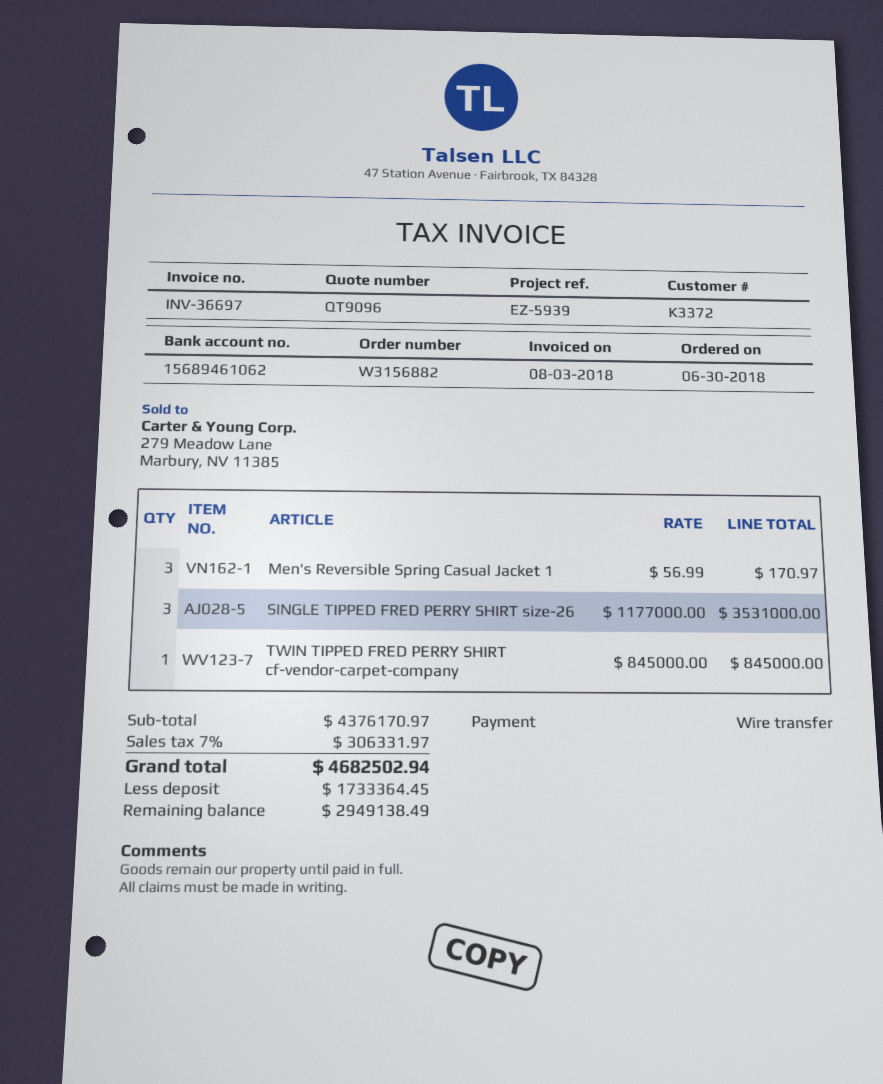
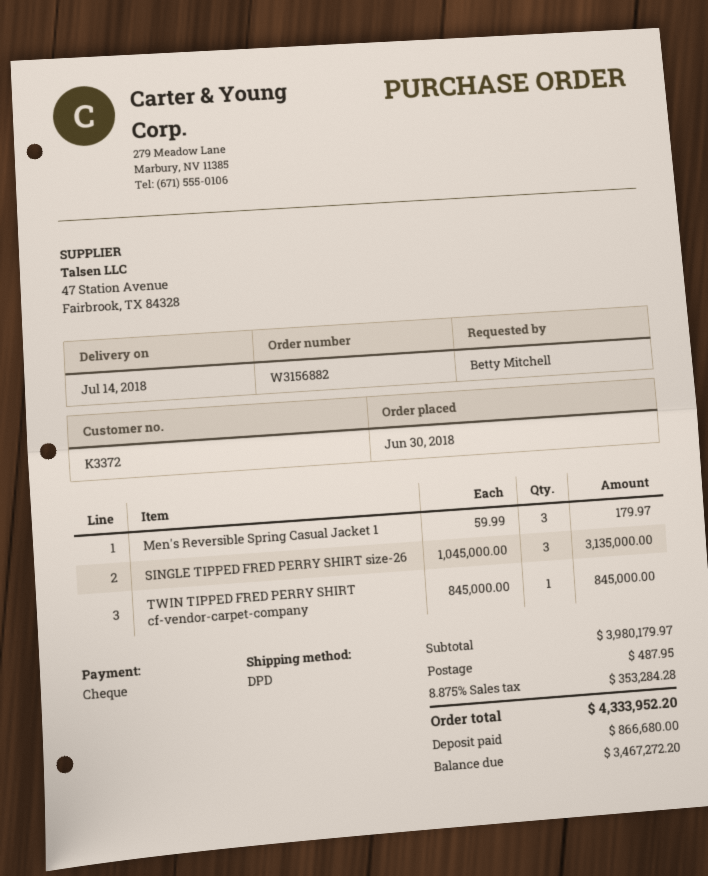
payment method: bank transfer -> cheque
Men's Reversible Spring Casual Jacket 1: 3 x 56.99 = 170.97 -> 3 x 59.99 = 179.97
SINGLE TIPPED FRED PERRY SHIRT size-26: 3 x 1177000.00 = 3531000.00 -> 3 x 1045000.00 = 3135000.00
subtotal: 4376170.97 -> 3980179.97
shipping: none -> 487.95
tax: 7% = 306331.97 -> 8.875% = 353284.28
total: 4682502.94 -> 4333952.20
deposit: 1733364.45 -> 866680.00
balance: 2949138.49 -> 3467272.20

